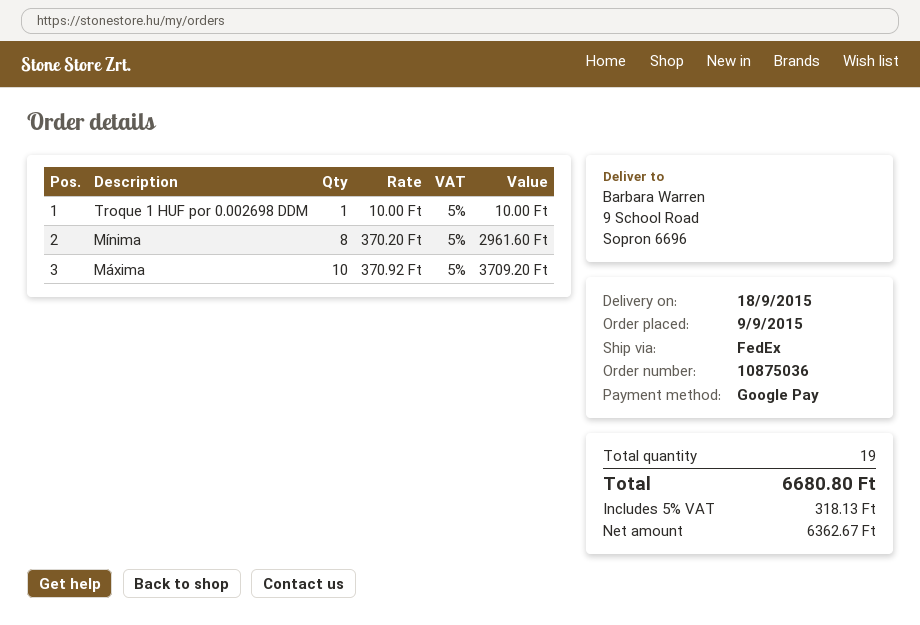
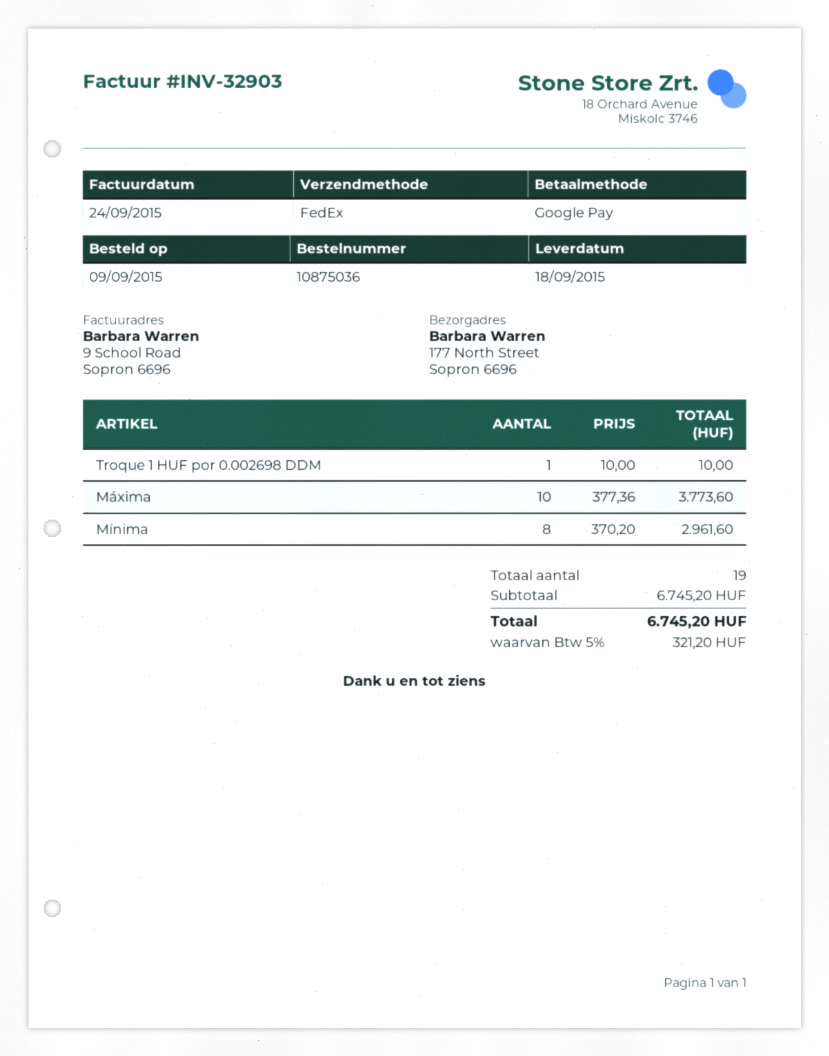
ship to: 9 School Road, Sopron 6696 -> 177 North Street, Sopron 6696
Máxima: 10 x 370.92 = 3709.20 -> 10 x 377.36 = 3773.60
tax: 5% = 318.13 -> 5% = 321.20
total: 6680.80 -> 6745.20

